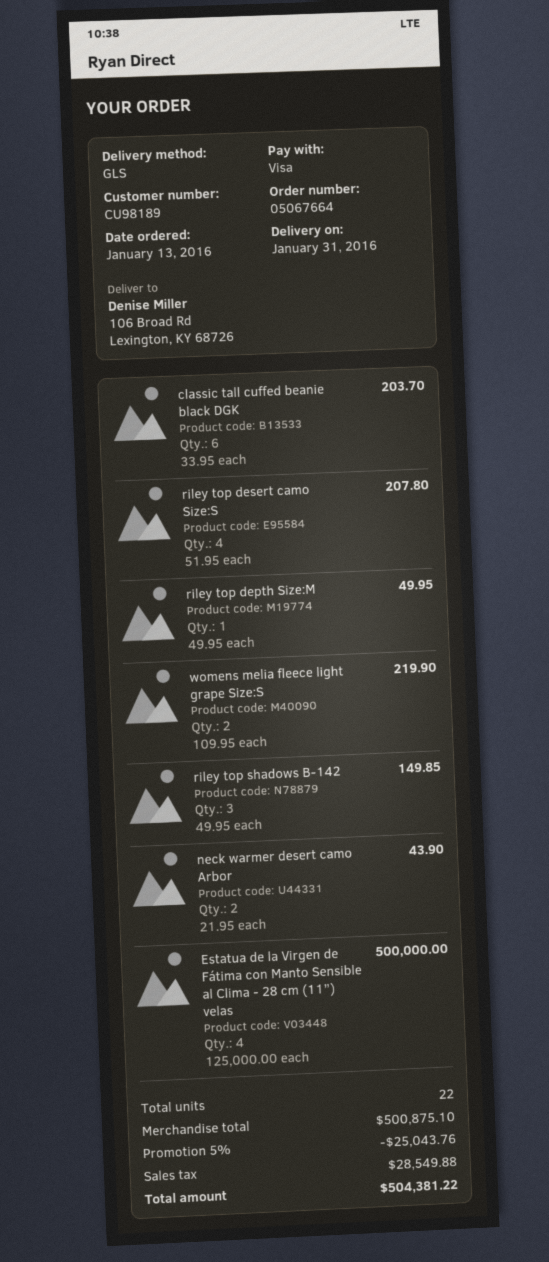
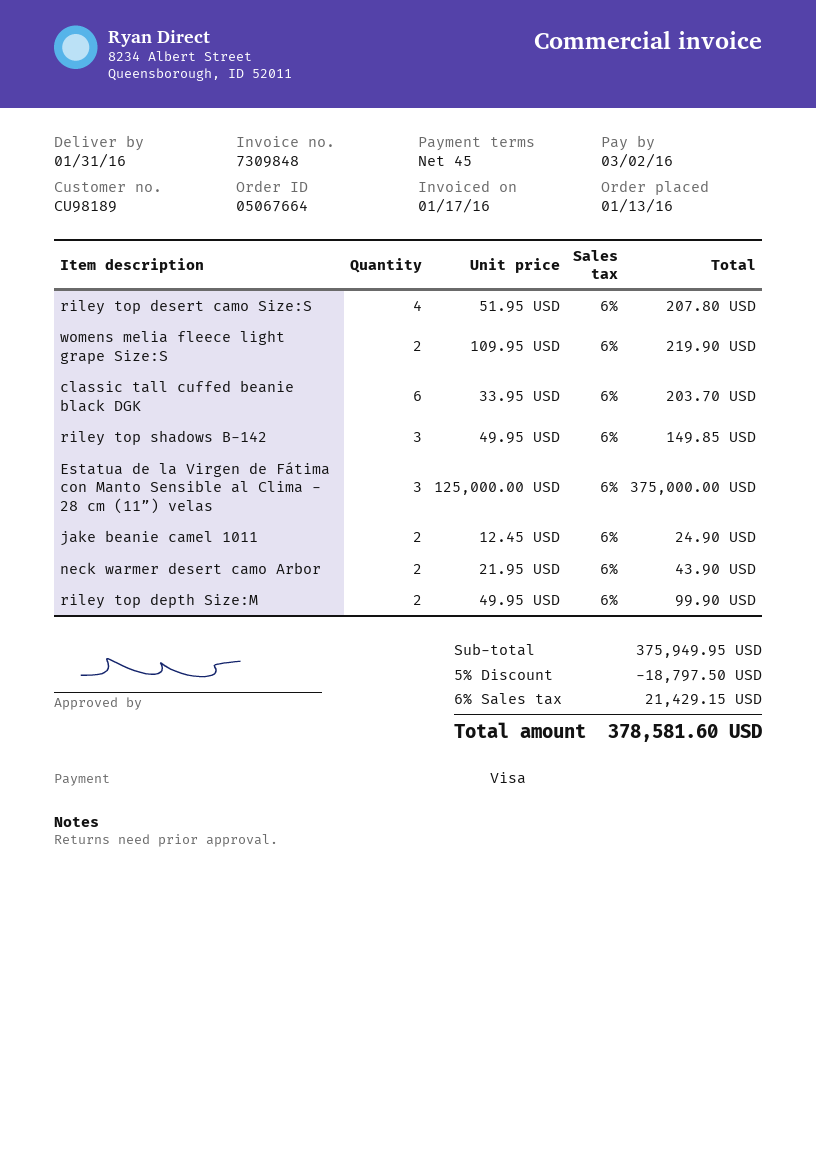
riley top depth Size:M: 1 x 49.95 = 49.95 -> 2 x 49.95 = 99.90
Estatua de la Virgen de Fátima con Manto Sensible al Clima - 28 cm (11”) velas: 4 x 125000.00 = 500000.00 -> 3 x 125000.00 = 375000.00
jake beanie camel 1011: none -> 2 x 12.45 = 24.90
subtotal: 500875.10 -> 375949.95
discount: 5% = 25043.76 -> 5% = 18797.50
tax: 28549.88 -> 21429.15
total: 504381.22 -> 378581.60

